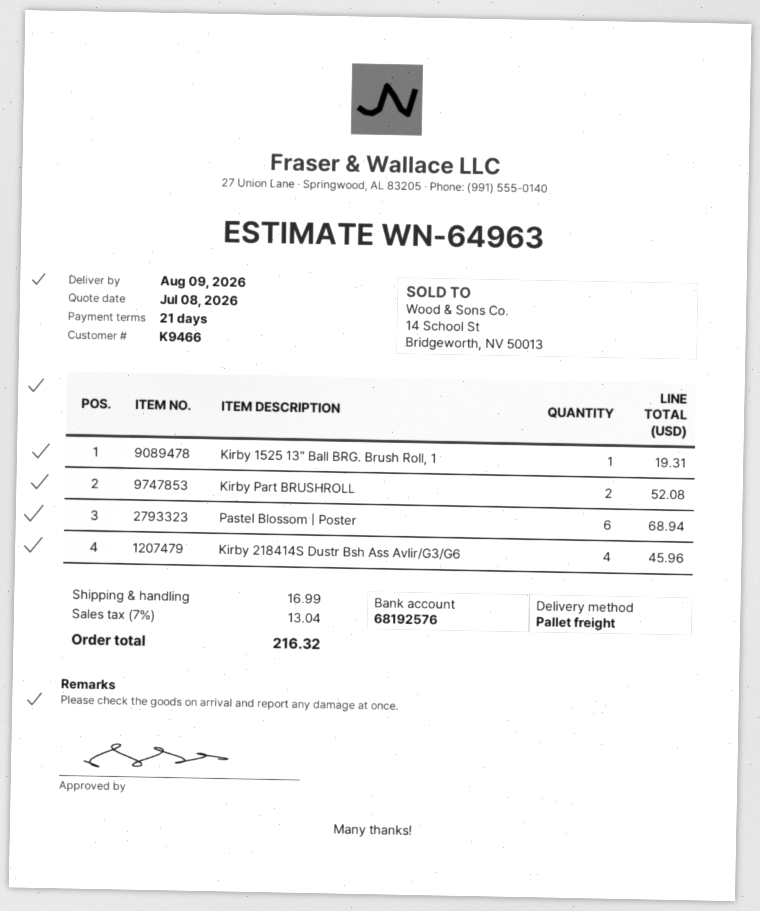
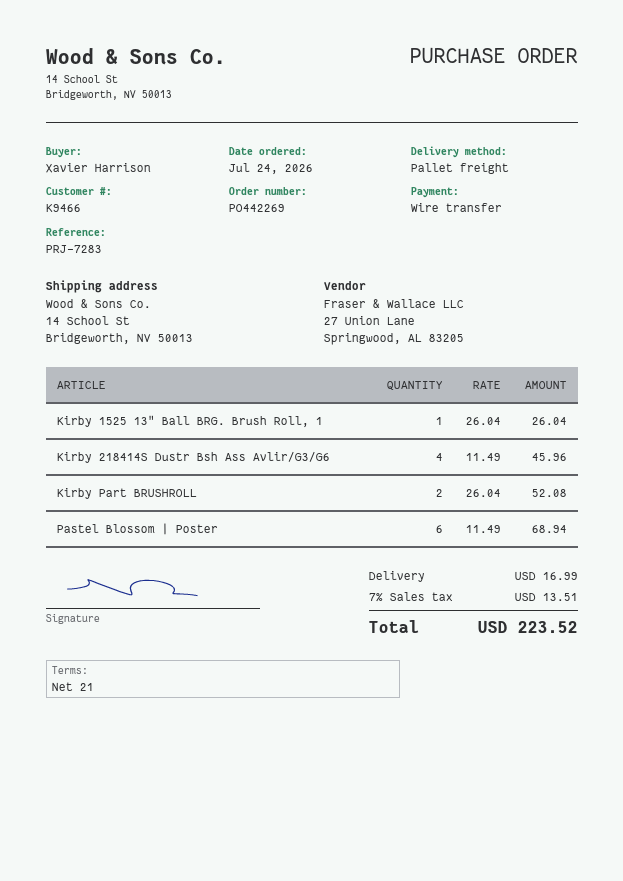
Kirby 1525 13" Ball BRG. Brush Roll, 1: 1 for 19.31 -> 1 for 26.04
tax: 7% = 13.04 -> 7% = 13.51
total: 216.32 -> 223.52

